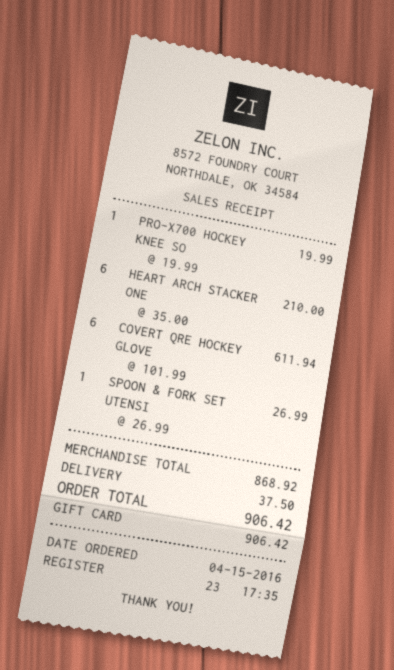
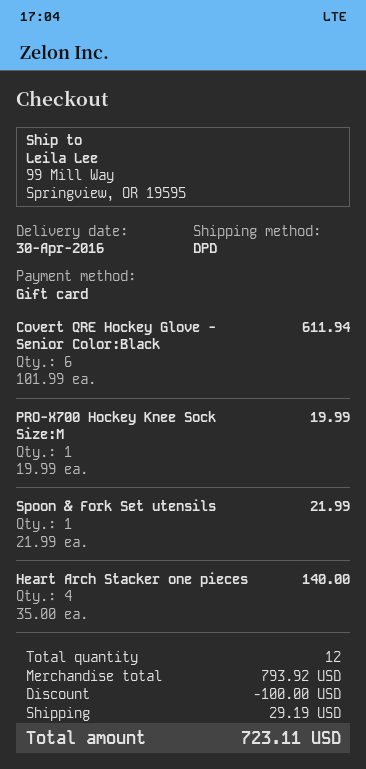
HEART ARCH STACKER ONE: 6 x 35.00 = 210.00 -> 4 x 35.00 = 140.00
SPOON & FORK SET UTENSI: 1 x 26.99 = 26.99 -> 1 x 21.99 = 21.99
subtotal: 868.92 -> 793.92
discount: none -> 100.00
shipping: 37.50 -> 29.19
total: 906.42 -> 723.11

